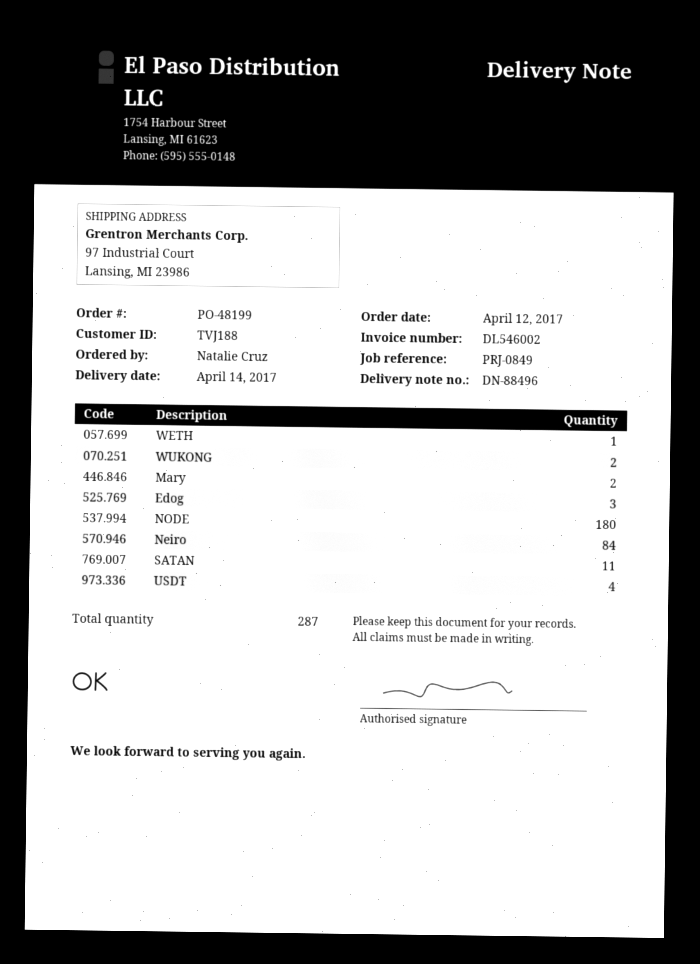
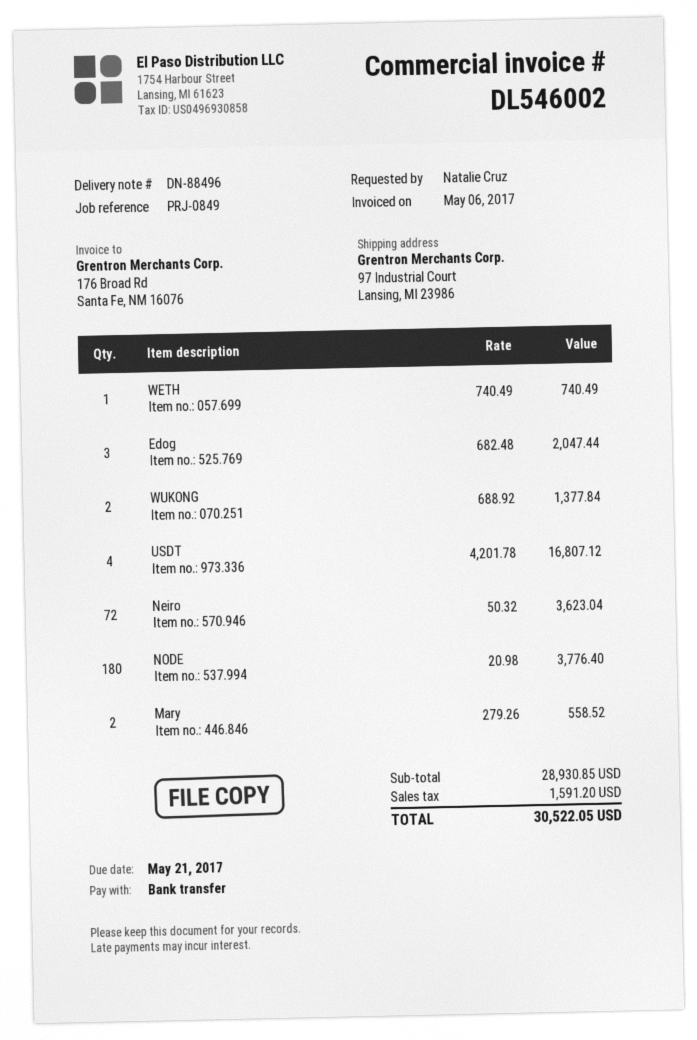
Neiro: 84 -> 72
SATAN: 11 -> none

